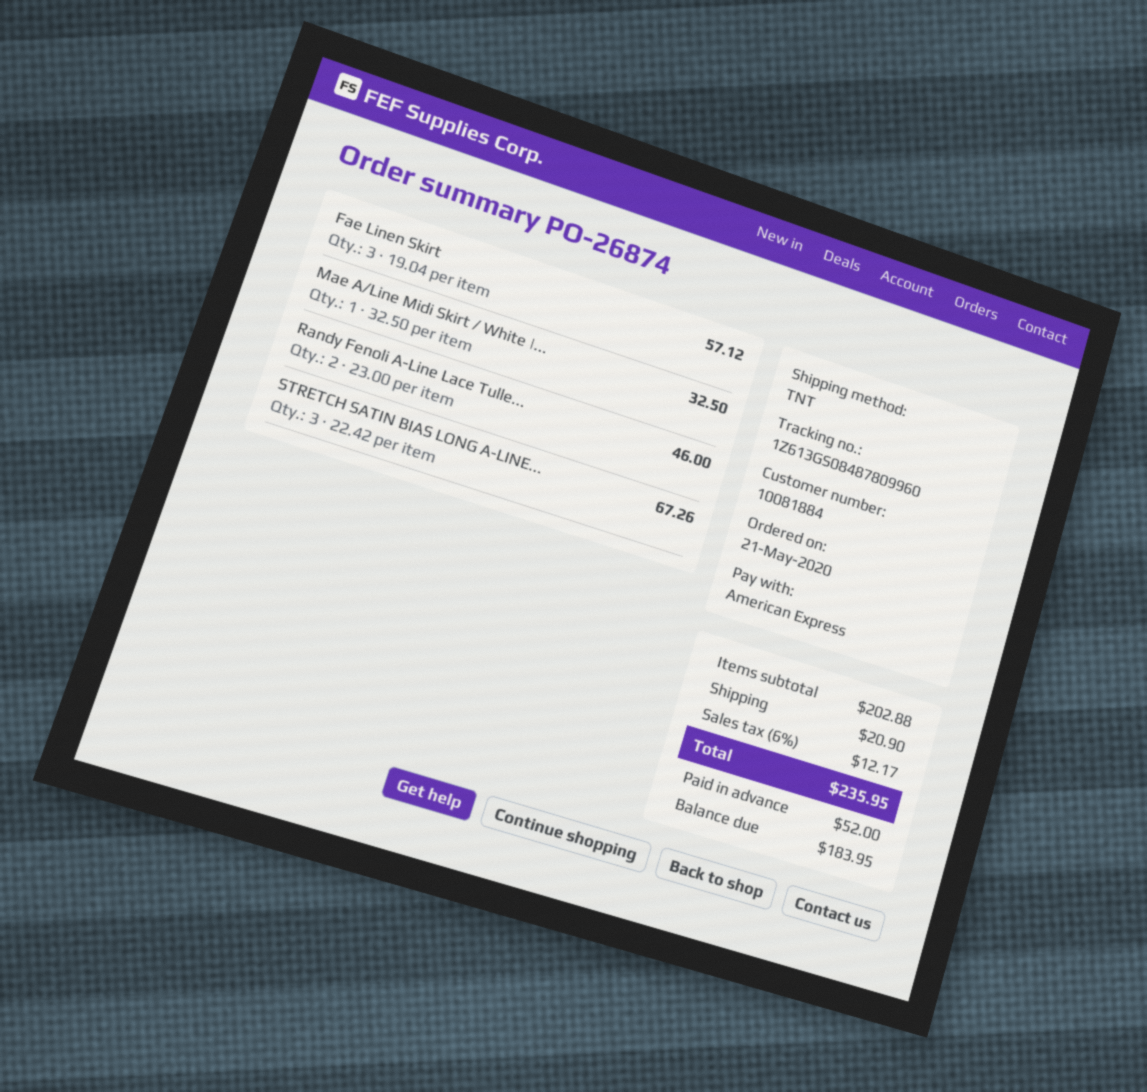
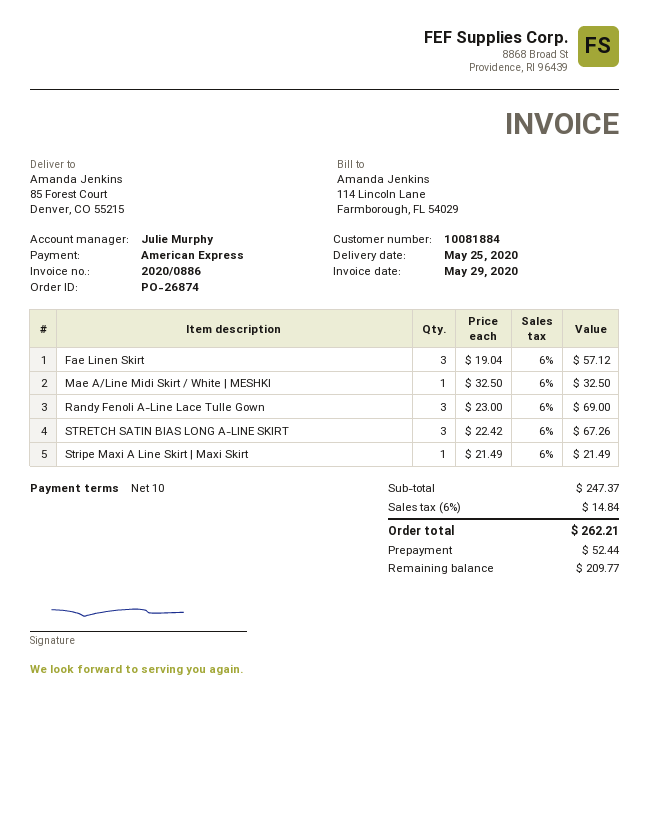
Randy Fenoli A-Line Lace Tulle...: 2 x 23.00 = 46.00 -> 3 x 23.00 = 69.00
Stripe Maxi A Line Skirt | Maxi Skirt: none -> 1 x 21.49 = 21.49
subtotal: 202.88 -> 247.37
shipping: 20.90 -> none
tax: 6% = 12.17 -> 6% = 14.84
total: 235.95 -> 262.21
deposit: 52.00 -> 52.44
balance: 183.95 -> 209.77

